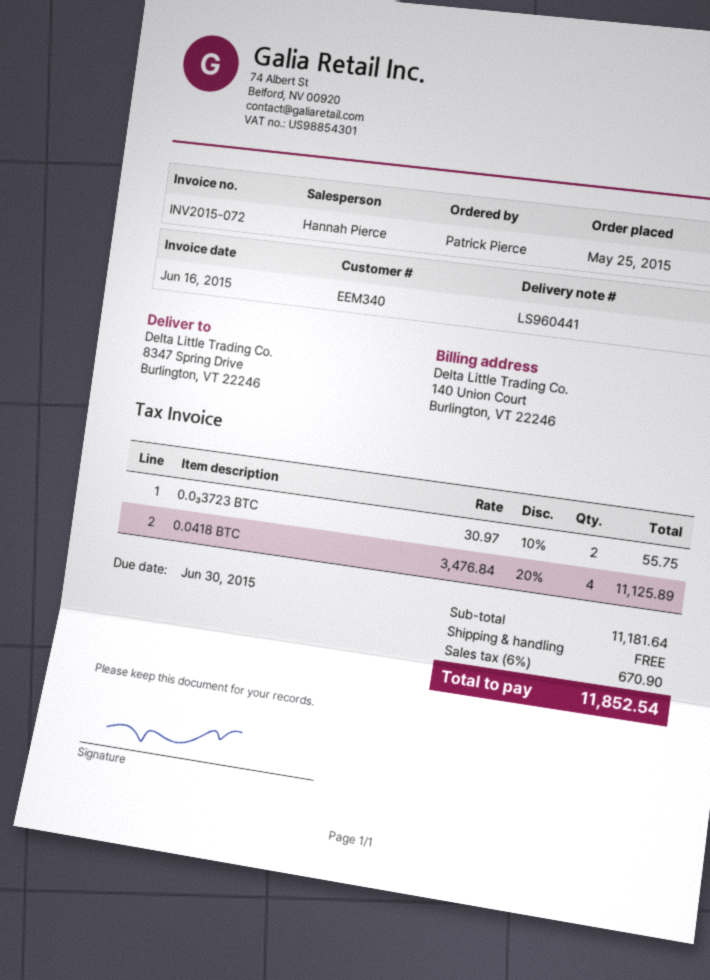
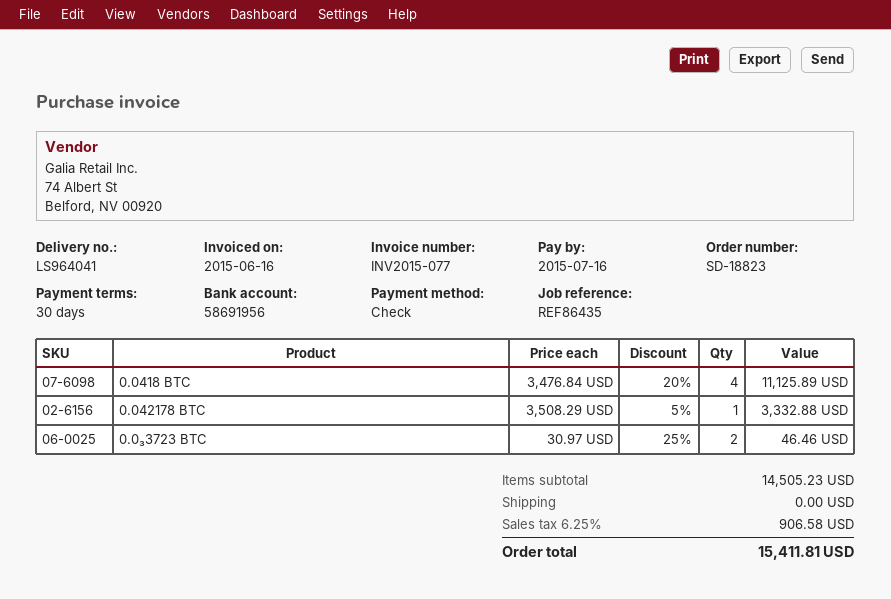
delivery note number: LS960441 -> LS964041
invoice number: INV2015-072 -> INV2015-077
due date: 2015-06-30 -> 2015-07-16
0.0₃3723 BTC: 2 x 30.97 - 10% = 55.75 -> 2 x 30.97 - 25% = 46.46
0.042178 BTC: none -> 1 x 3508.29 - 5% = 3332.88
subtotal: 11181.64 -> 14505.23
tax: 6% = 670.90 -> 6.25% = 906.58
total: 11852.54 -> 15411.81

